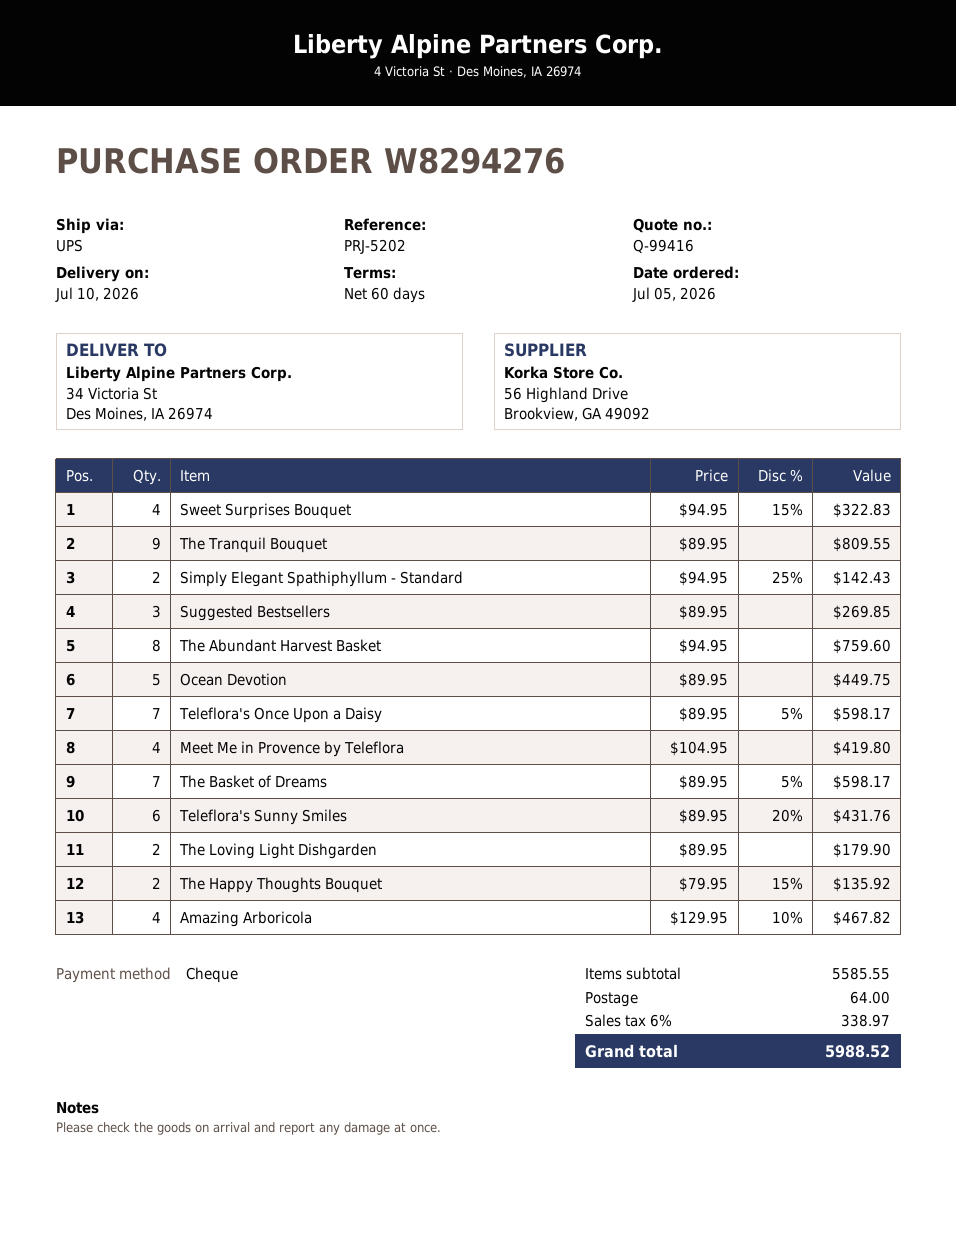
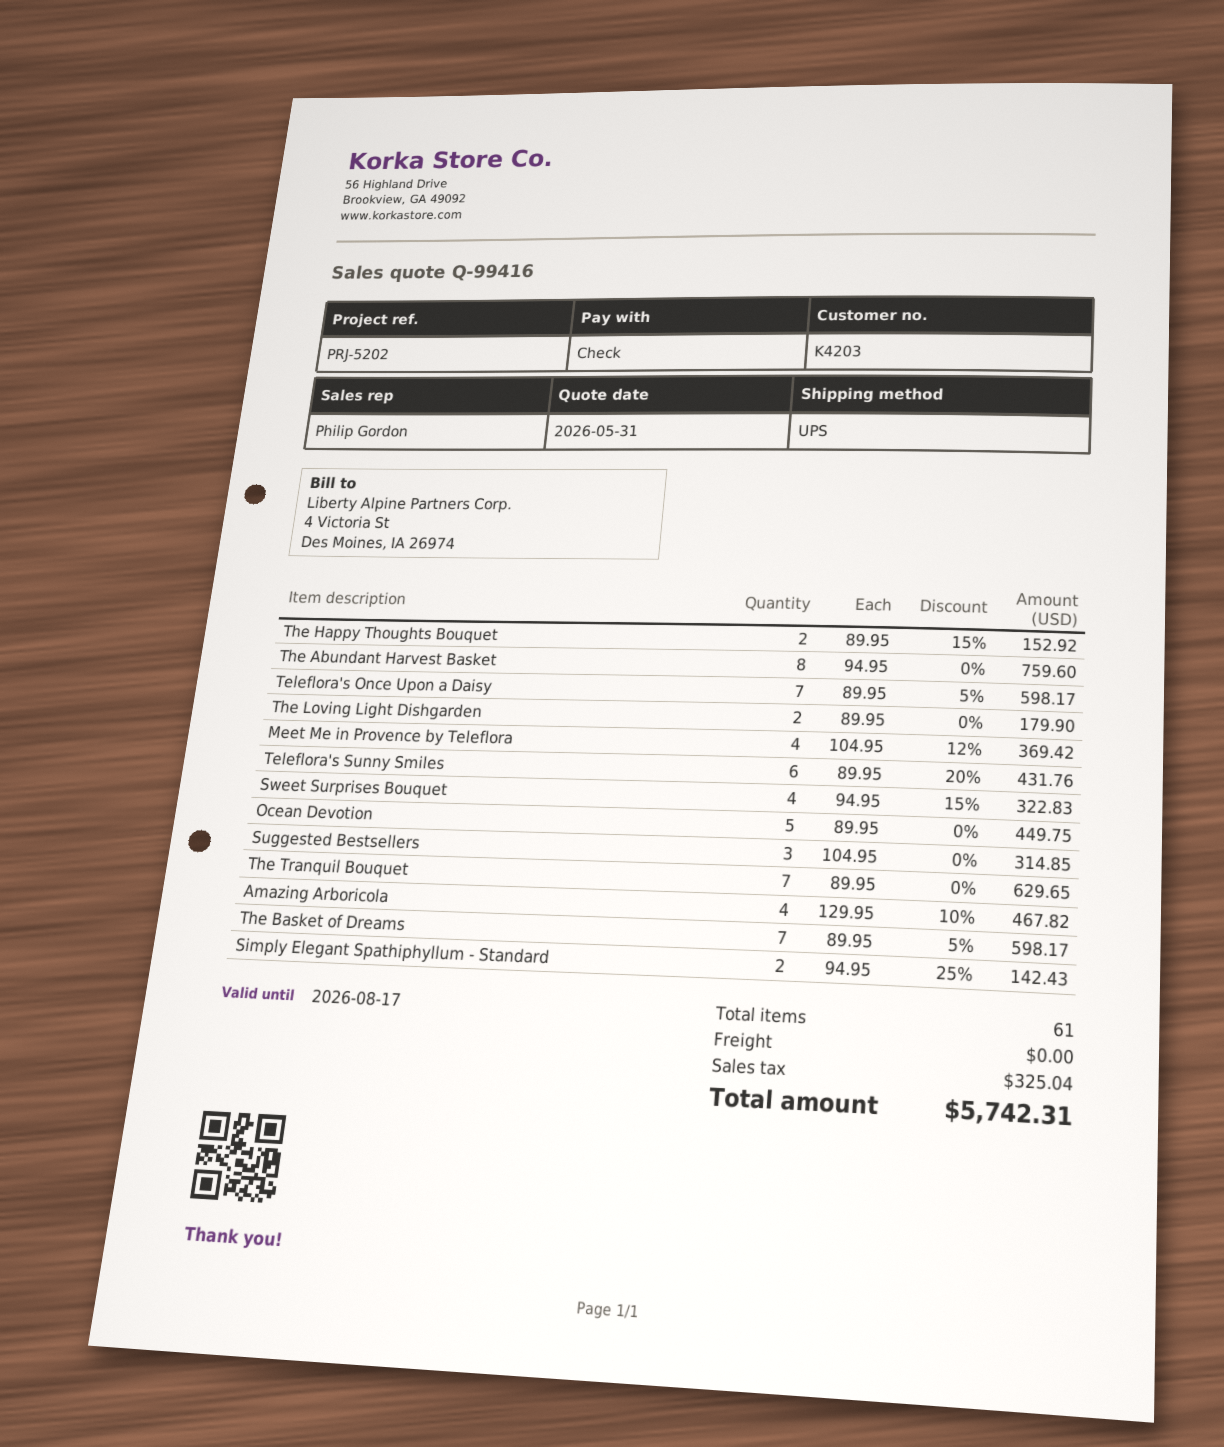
The Tranquil Bouquet: 9 x 89.95 = 809.55 -> 7 x 89.95 = 629.65
Suggested Bestsellers: 3 x 89.95 = 269.85 -> 3 x 104.95 = 314.85
Meet Me in Provence by Teleflora: 4 x 104.95 = 419.80 -> 4 x 104.95 - 12% = 369.42
The Happy Thoughts Bouquet: 2 x 79.95 - 15% = 135.92 -> 2 x 89.95 - 15% = 152.92
shipping: 64.00 -> 0.00
tax: 338.97 -> 325.04
total: 5988.52 -> 5742.31

